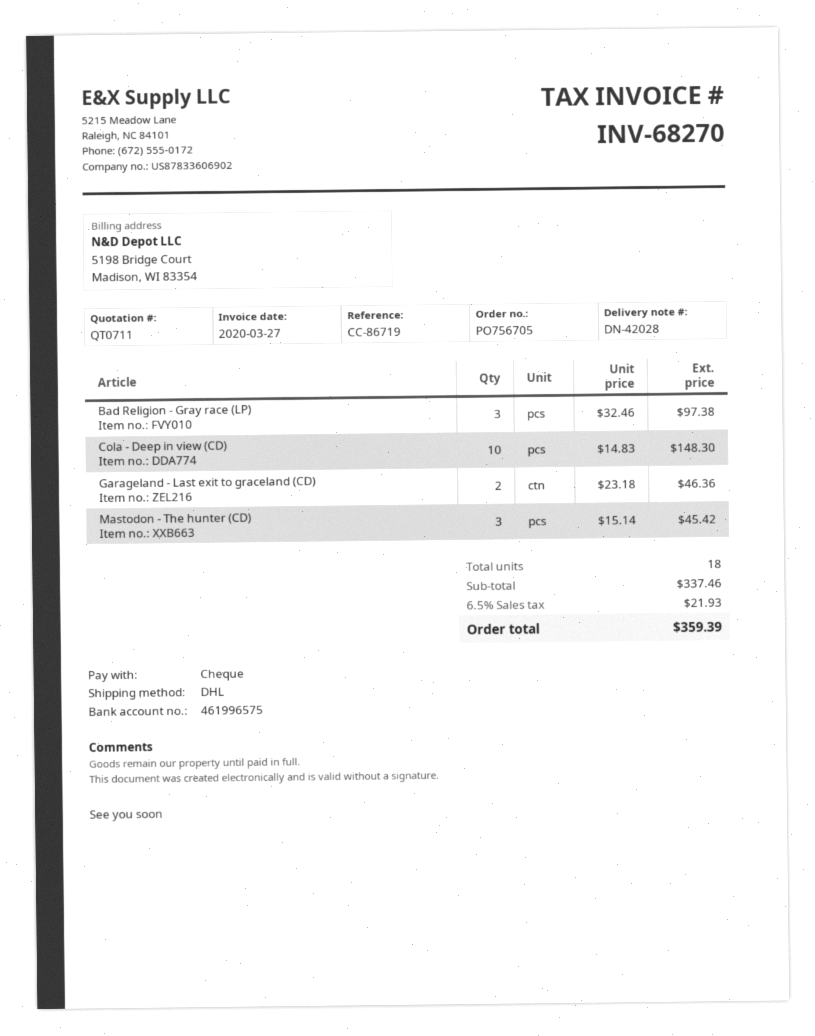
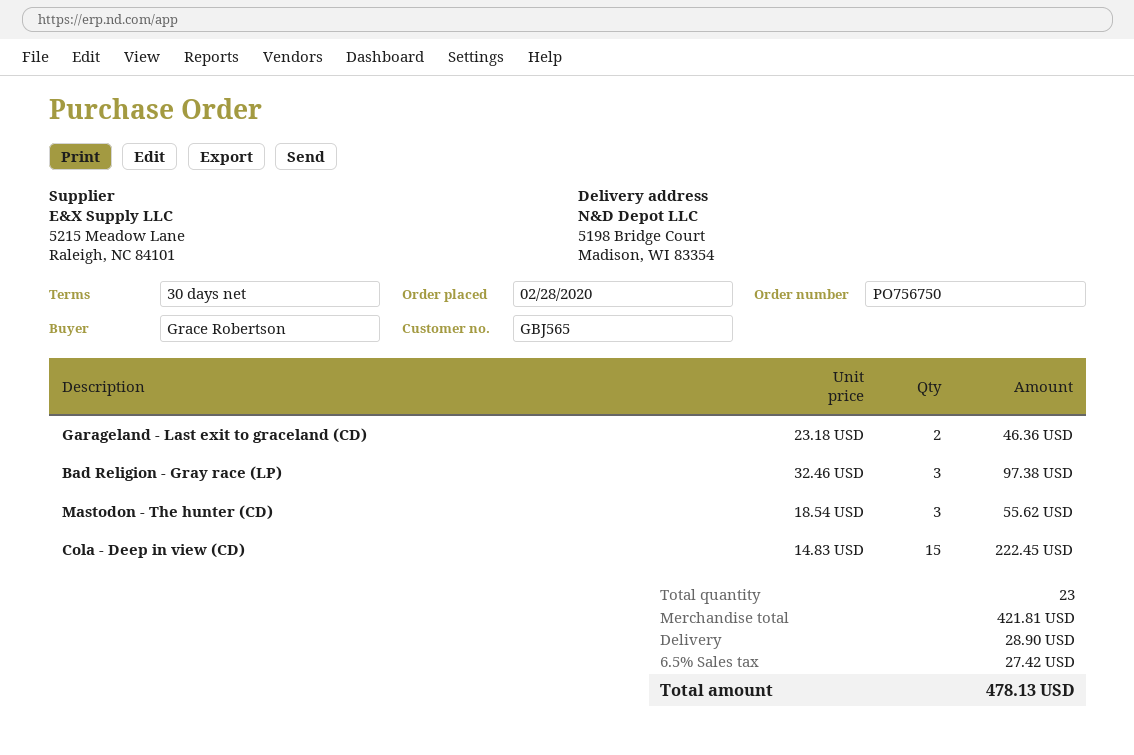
order number: PO756705 -> PO756750
Cola - Deep in view (CD): 10 x 14.83 = 148.30 -> 15 x 14.83 = 222.45
Mastodon - The hunter (CD): 3 x 15.14 = 45.42 -> 3 x 18.54 = 55.62
total quantity: 18 -> 23
subtotal: 337.46 -> 421.81
shipping: none -> 28.90
tax: 6.5% = 21.93 -> 6.5% = 27.42
total: 359.39 -> 478.13

